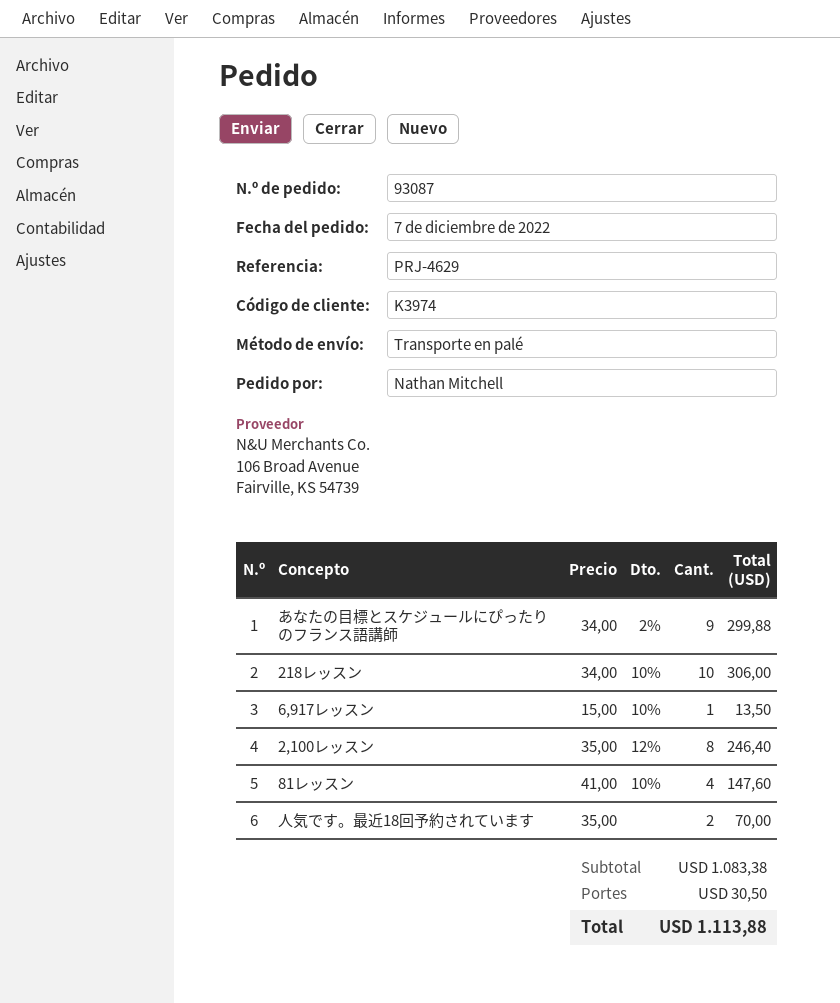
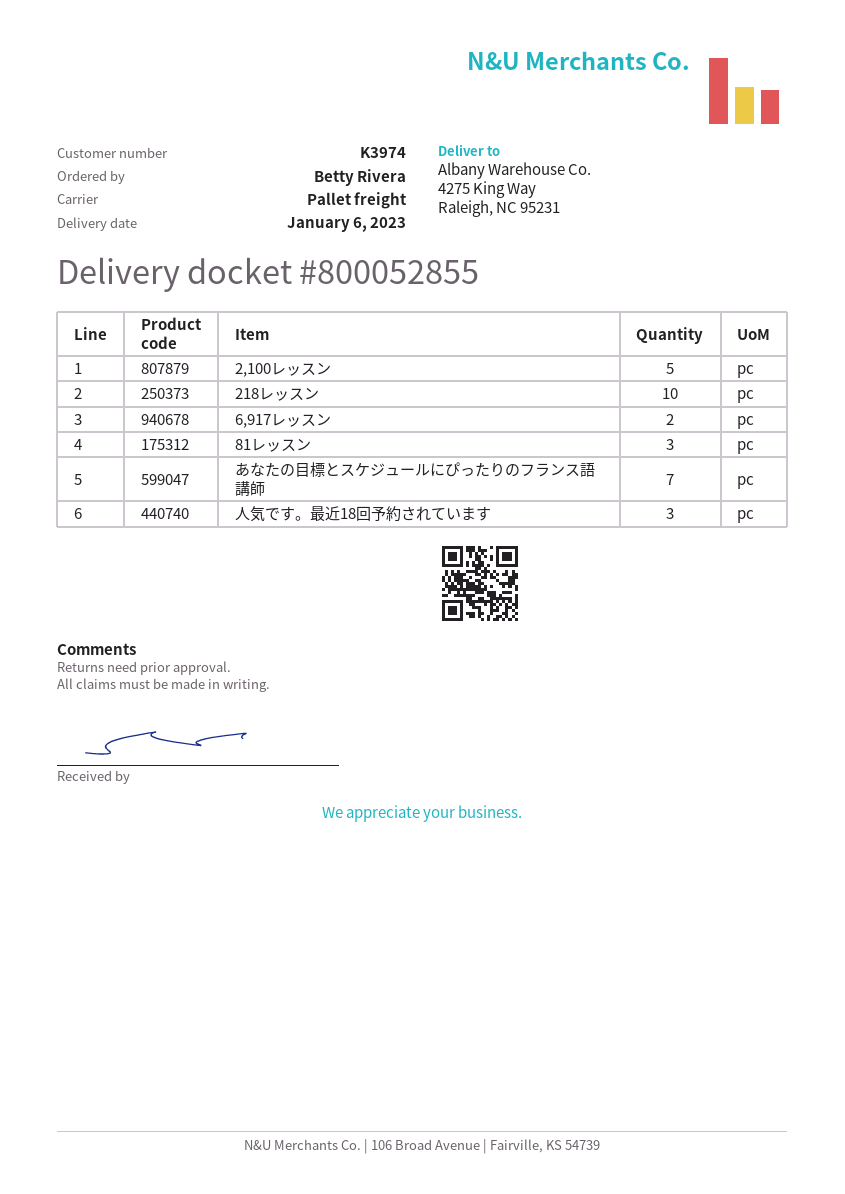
ordered by: Nathan Mitchell -> Betty Rivera
あなたの目標とスケジュールにぴったりのフランス語講師: 9 -> 7
6,917レッスン: 1 -> 2
2,100レッスン: 8 -> 5
81レッスン: 4 -> 3
人気です。最近18回予約されています: 2 -> 3

